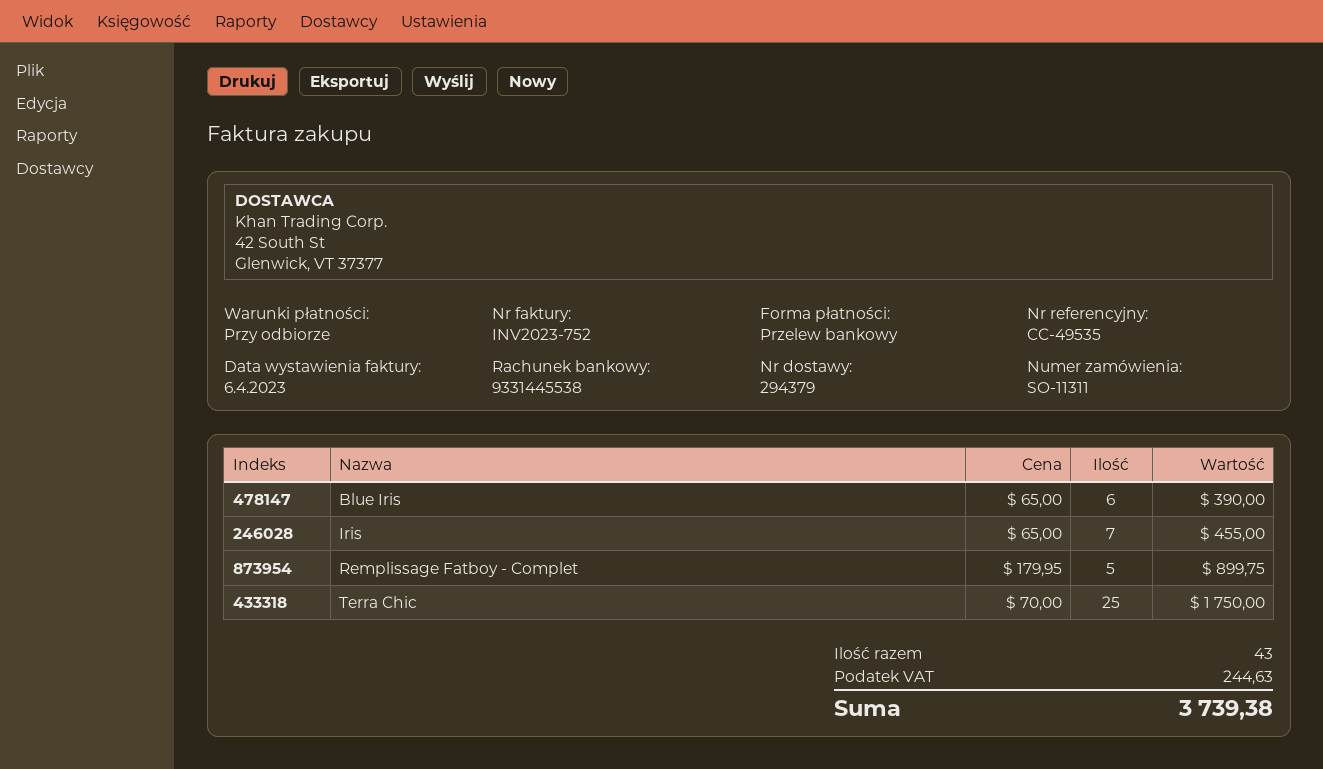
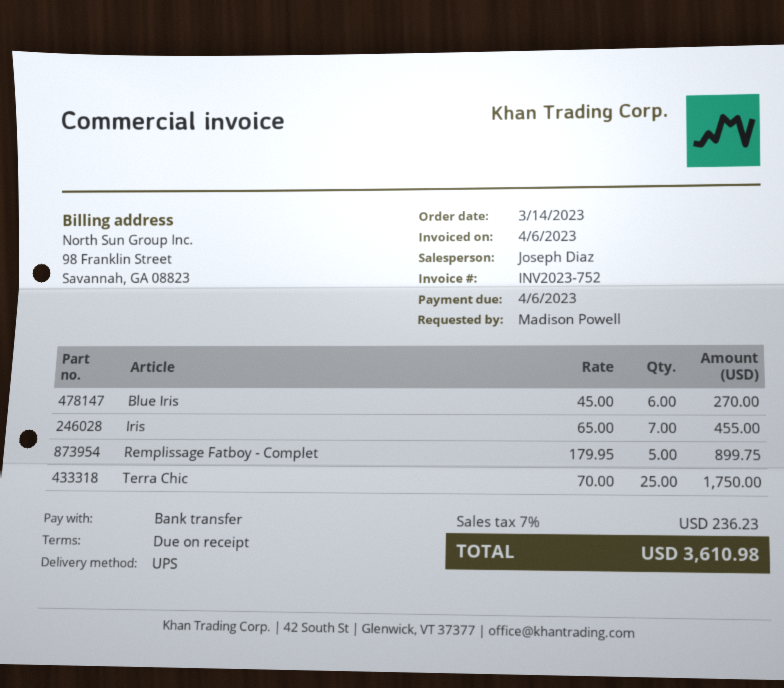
Blue Iris: 6 x 65.00 = 390.00 -> 6 x 45.00 = 270.00
tax: 244.63 -> 236.23
total: 3739.38 -> 3610.98

